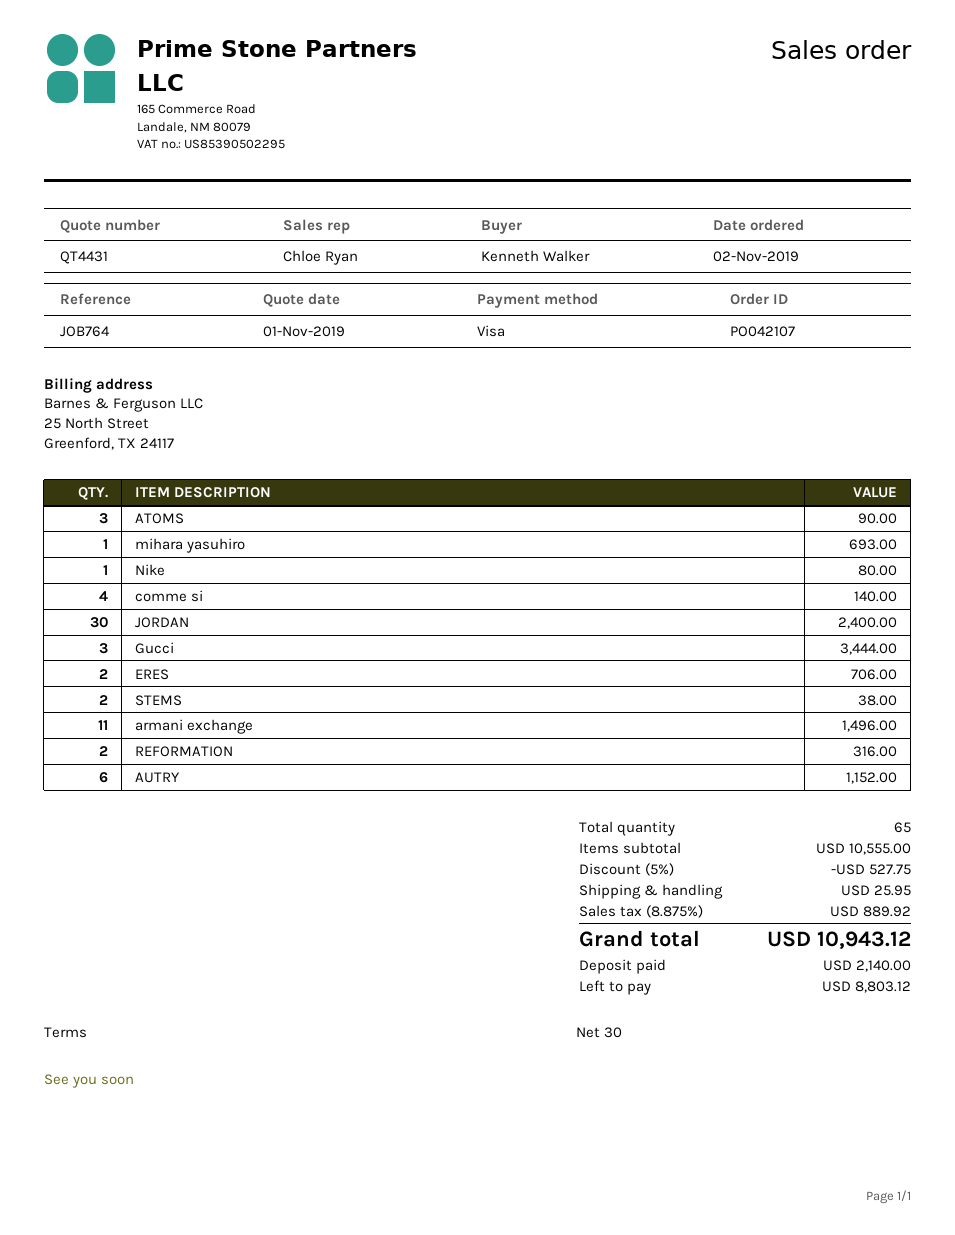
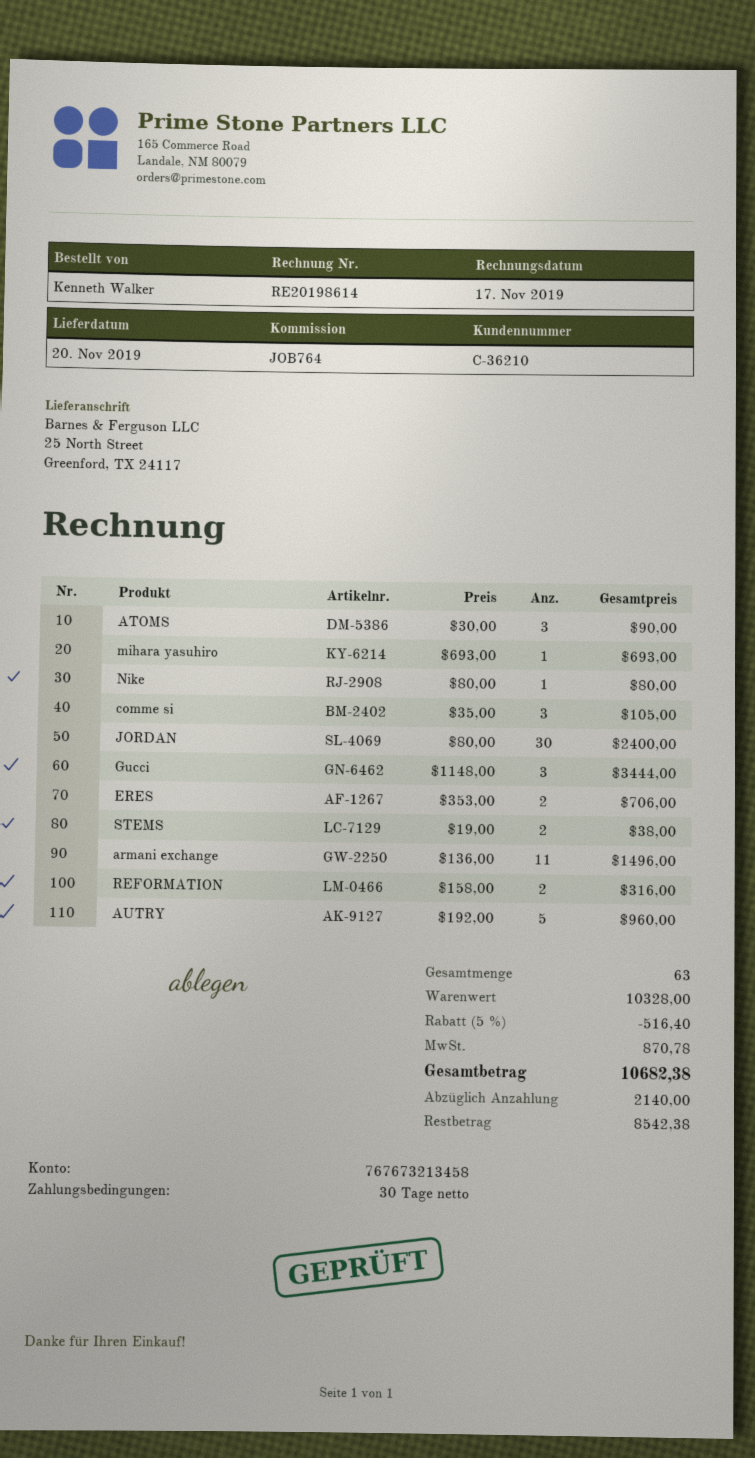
comme si: 4 for 140.00 -> 3 for 105.00
AUTRY: 6 for 1152.00 -> 5 for 960.00
total quantity: 65 -> 63
subtotal: 10555.00 -> 10328.00
discount: 5% = 527.75 -> 5% = 516.40
shipping: 25.95 -> none
tax: 889.92 -> 870.78
total: 10943.12 -> 10682.38
balance: 8803.12 -> 8542.38

